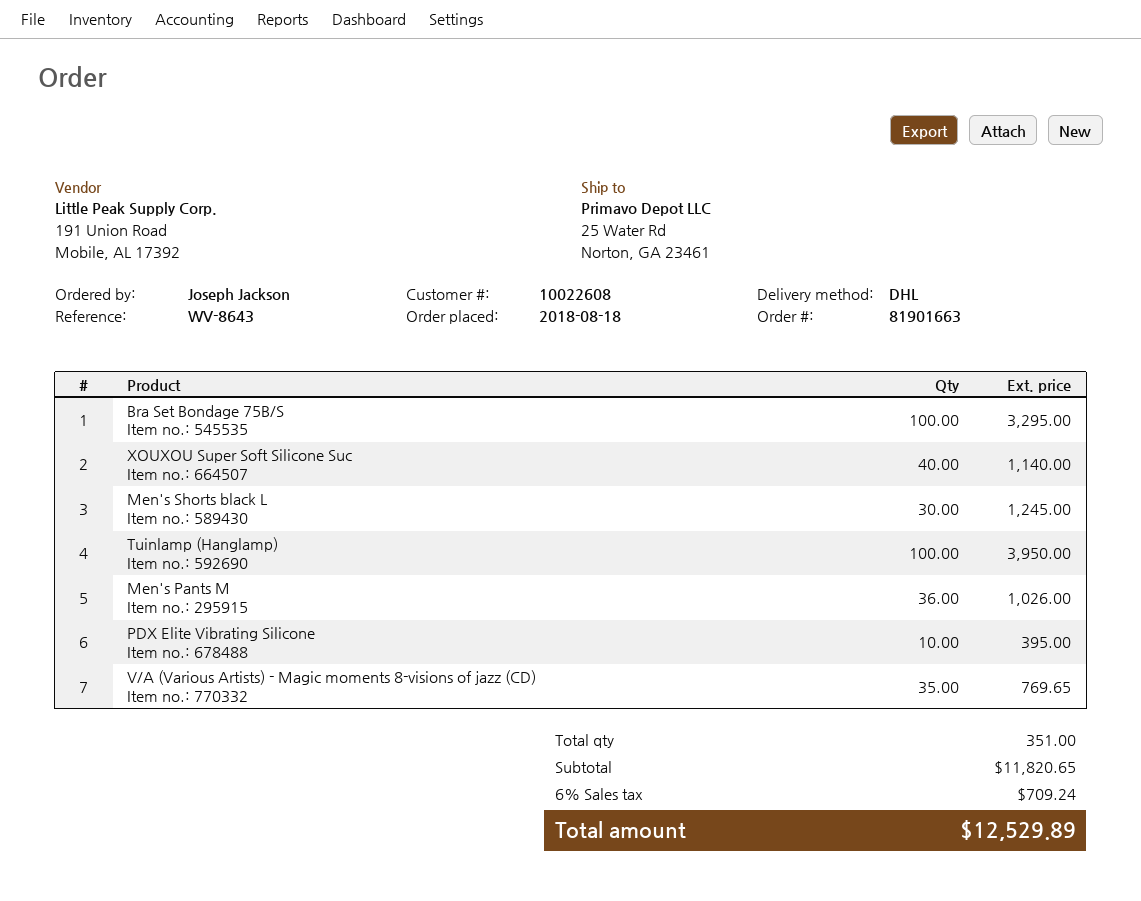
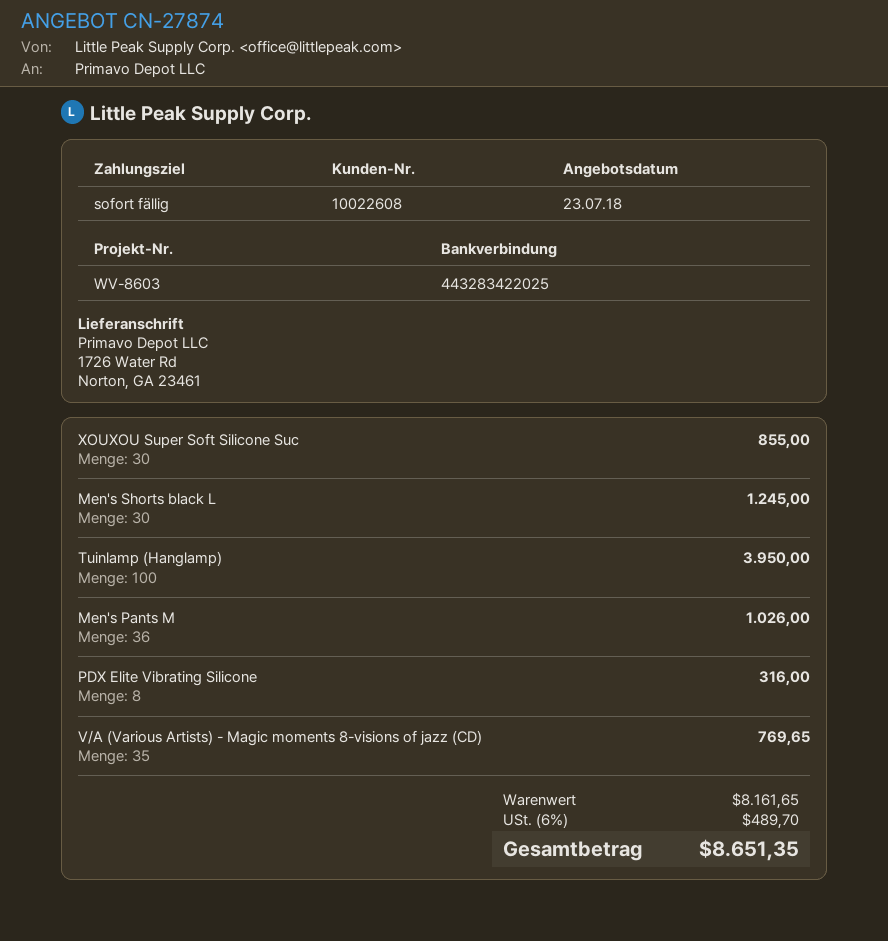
reference: WV-8643 -> WV-8603
ship to: 25 Water Rd, Norton, GA 23461 -> 1726 Water Rd, Norton, GA 23461
Bra Set Bondage 75B/S: 100 for 3295.00 -> none
XOUXOU Super Soft Silicone Suc: 40 for 1140.00 -> 30 for 855.00
PDX Elite Vibrating Silicone: 10 for 395.00 -> 8 for 316.00
subtotal: 11820.65 -> 8161.65
tax: 6% = 709.24 -> 6% = 489.70
total: 12529.89 -> 8651.35

